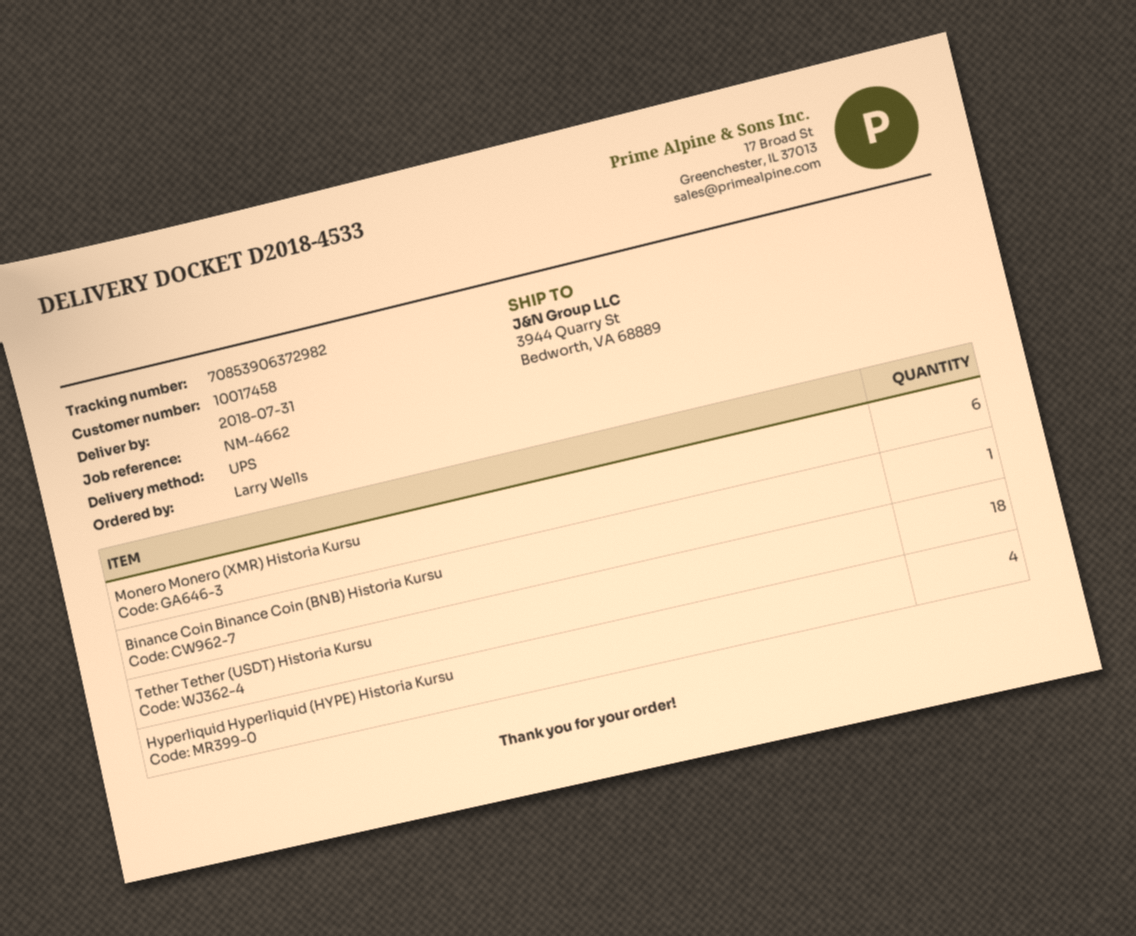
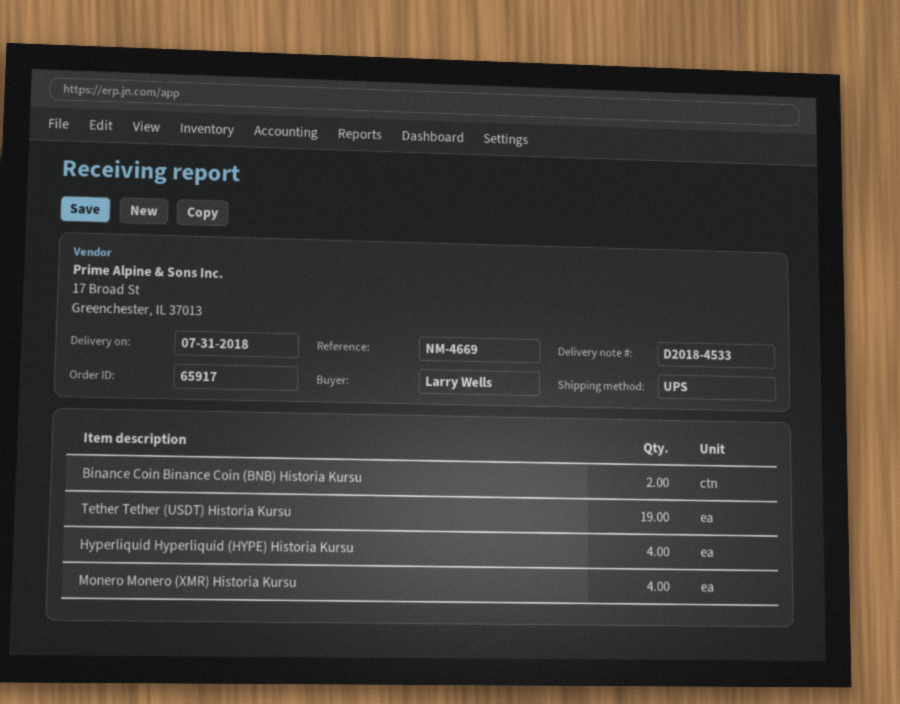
reference: NM-4662 -> NM-4669
Monero Monero (XMR) Historia Kursu: 6 -> 4
Binance Coin Binance Coin (BNB) Historia Kursu: 1 -> 2
Tether Tether (USDT) Historia Kursu: 18 -> 19

